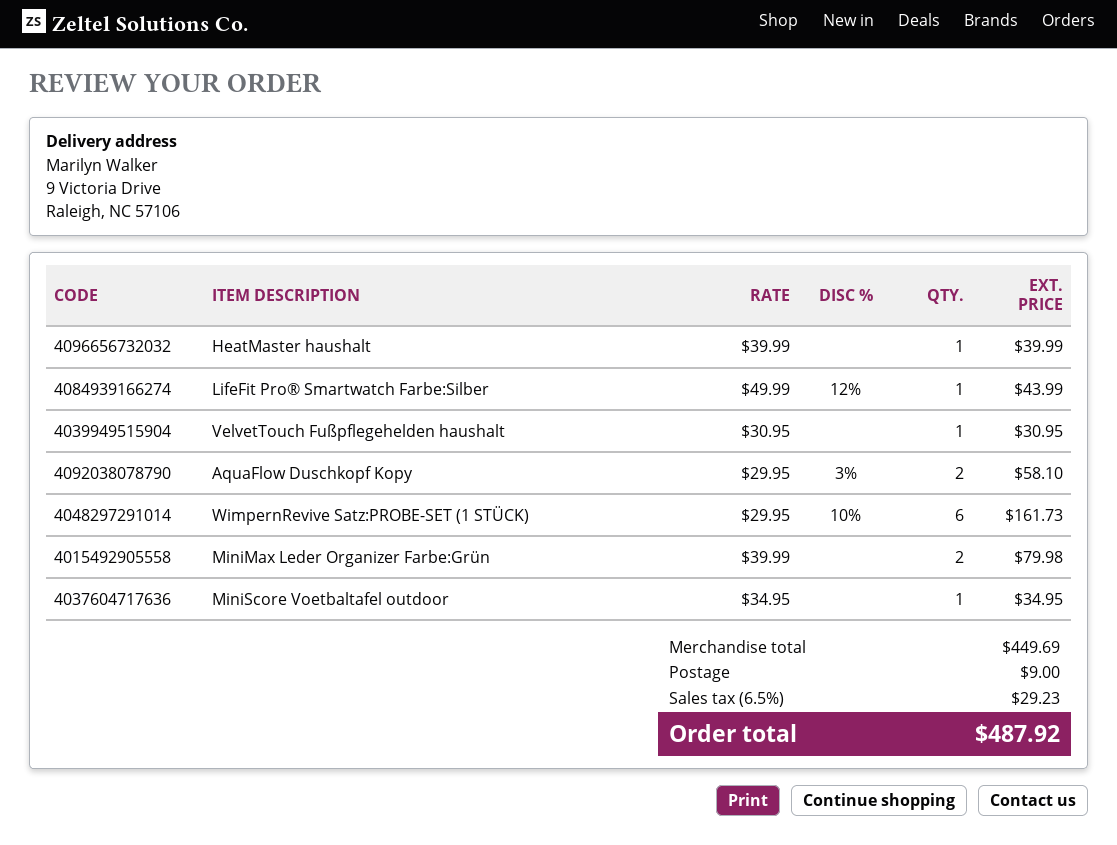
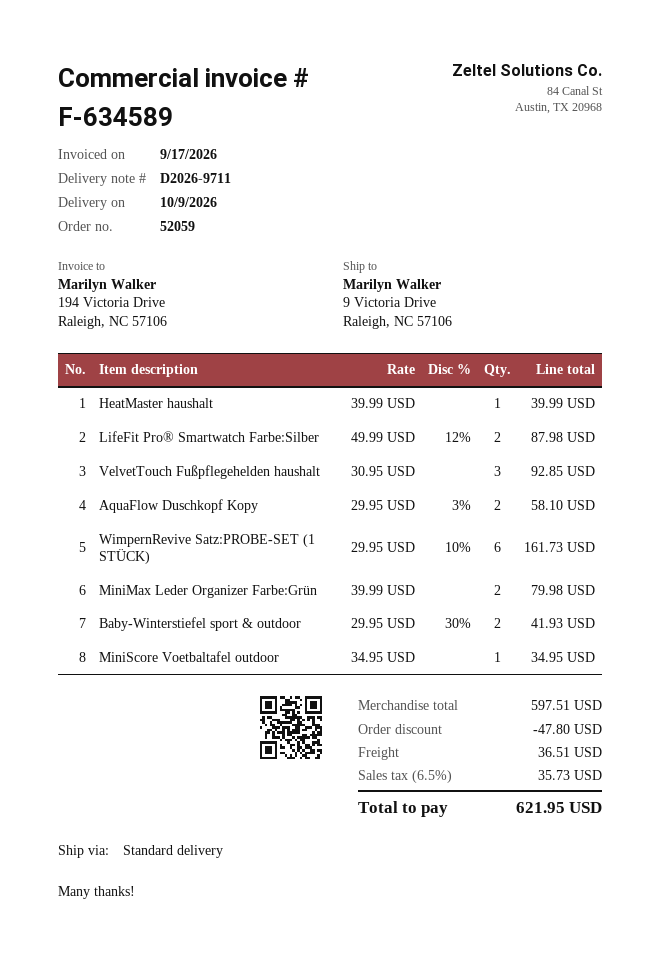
LifeFit Pro® Smartwatch Farbe:Silber: 1 x 49.99 - 12% = 43.99 -> 2 x 49.99 - 12% = 87.98
VelvetTouch Fußpflegehelden haushalt: 1 x 30.95 = 30.95 -> 3 x 30.95 = 92.85
Baby-Winterstiefel sport & outdoor: none -> 2 x 29.95 - 30% = 41.93
subtotal: 449.69 -> 597.51
discount: none -> 47.80
shipping: 9.00 -> 36.51
tax: 6.5% = 29.23 -> 6.5% = 35.73
total: 487.92 -> 621.95

